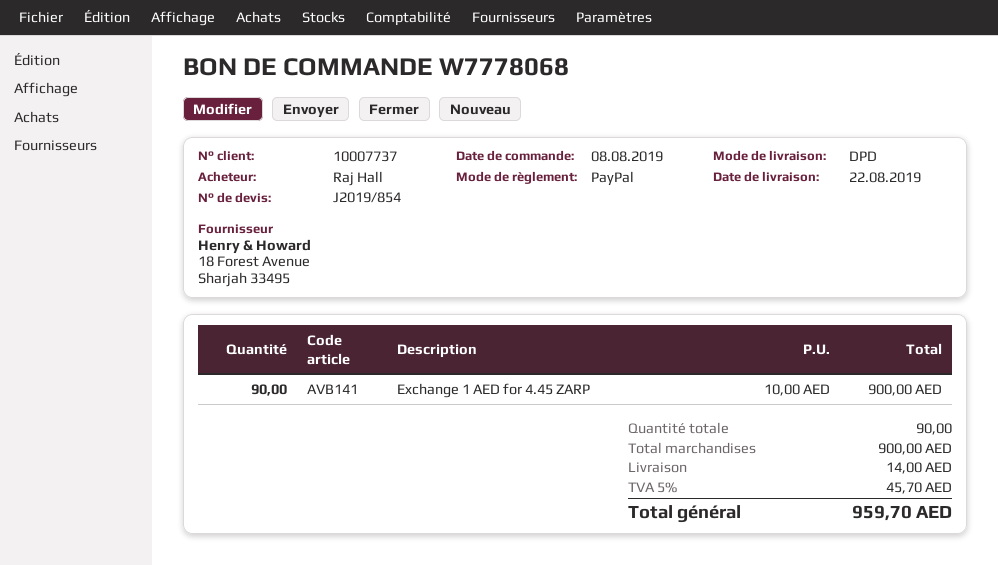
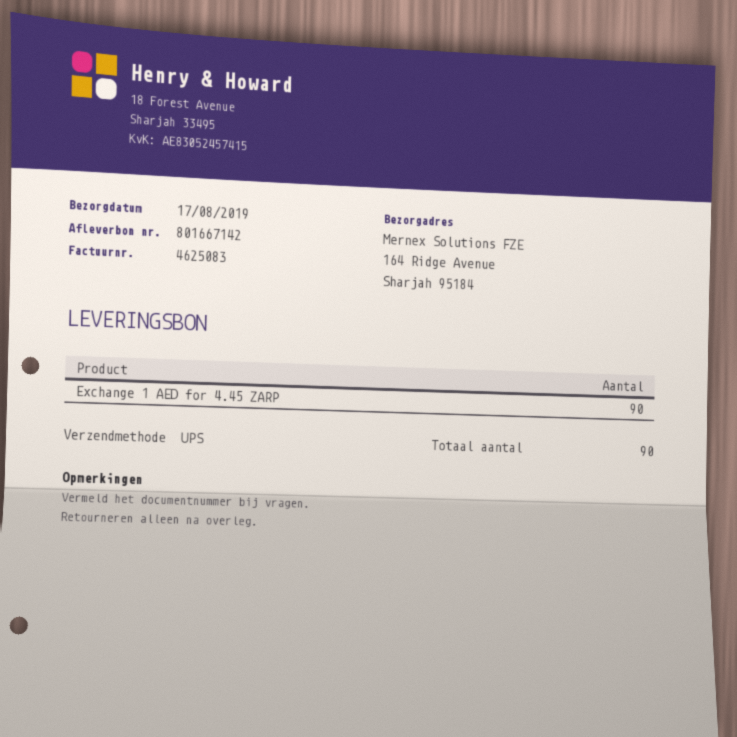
delivery date: 2019-08-22 -> 2019-08-17
shipping method: DPD -> UPS

